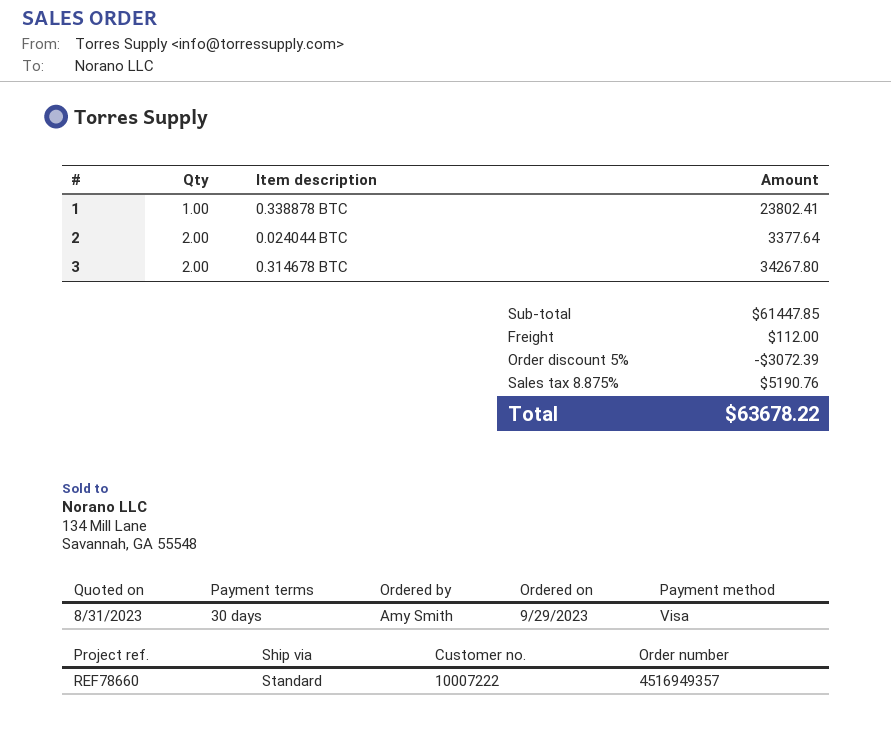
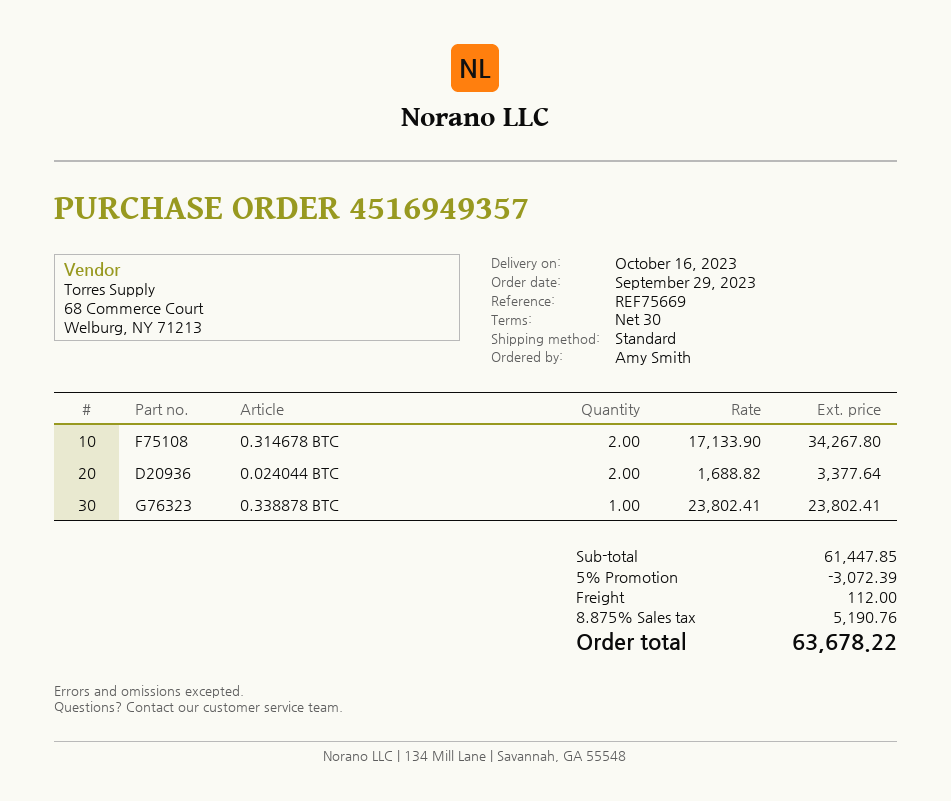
reference: REF78660 -> REF75669

